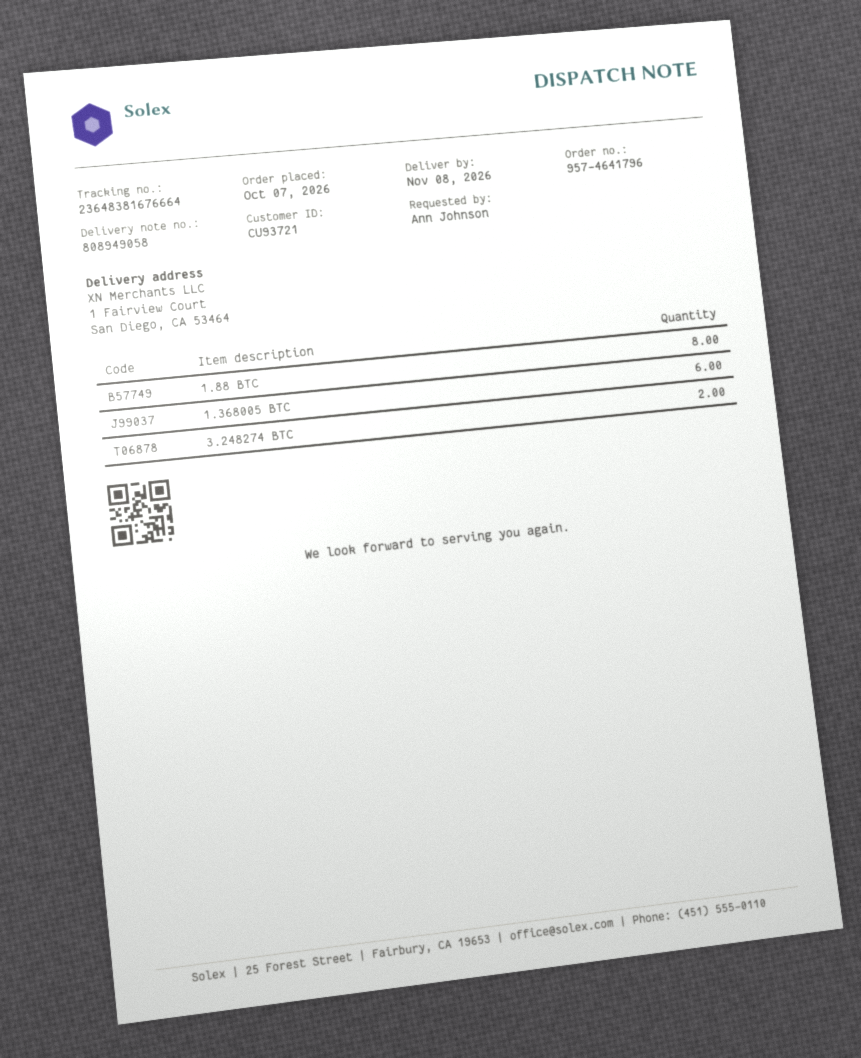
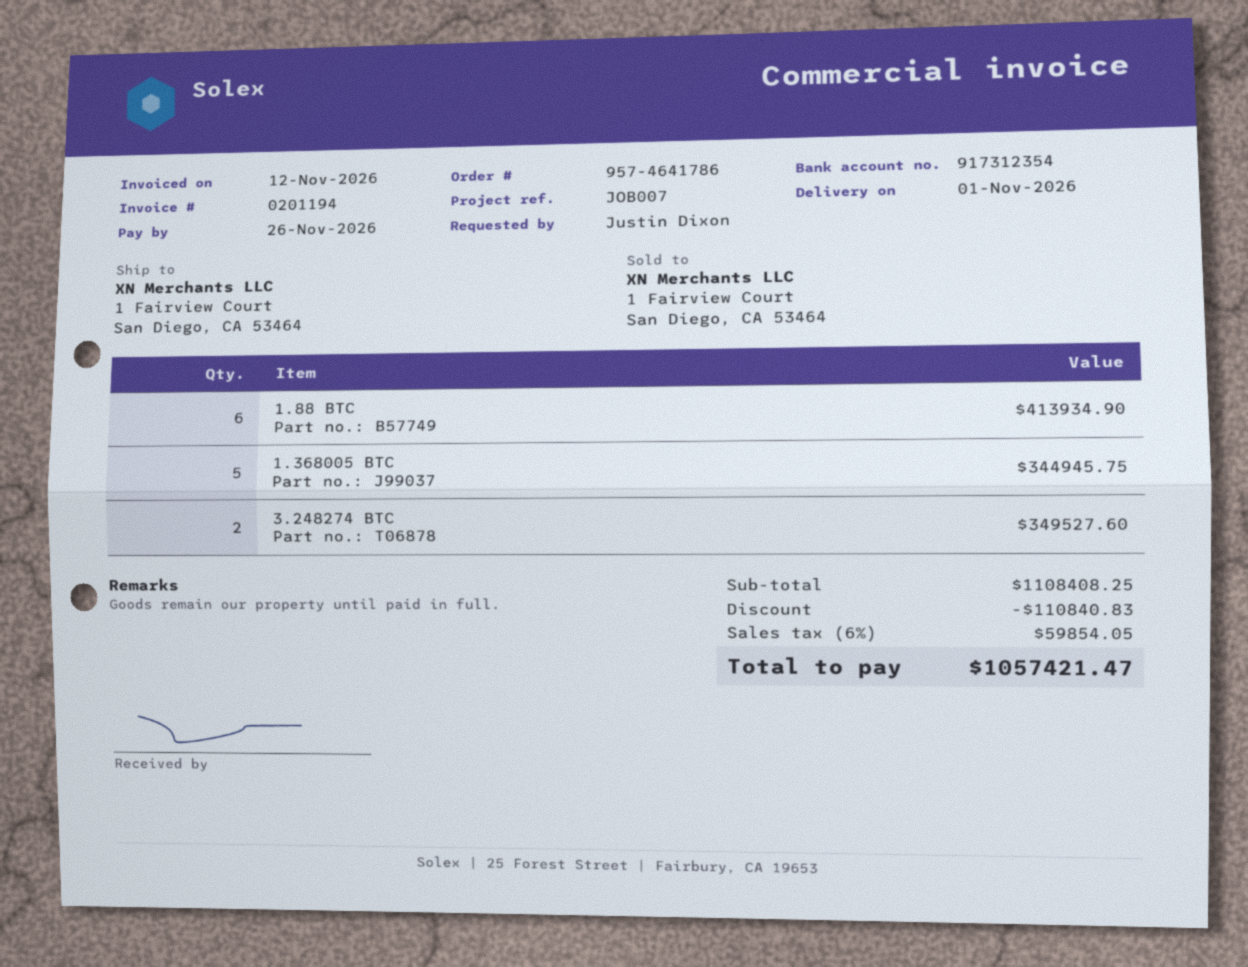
order number: 957-4641796 -> 957-4641786
delivery date: 2026-11-08 -> 2026-11-01
ordered by: Ann Johnson -> Justin Dixon
1.88 BTC: 8 -> 6
1.368005 BTC: 6 -> 5

